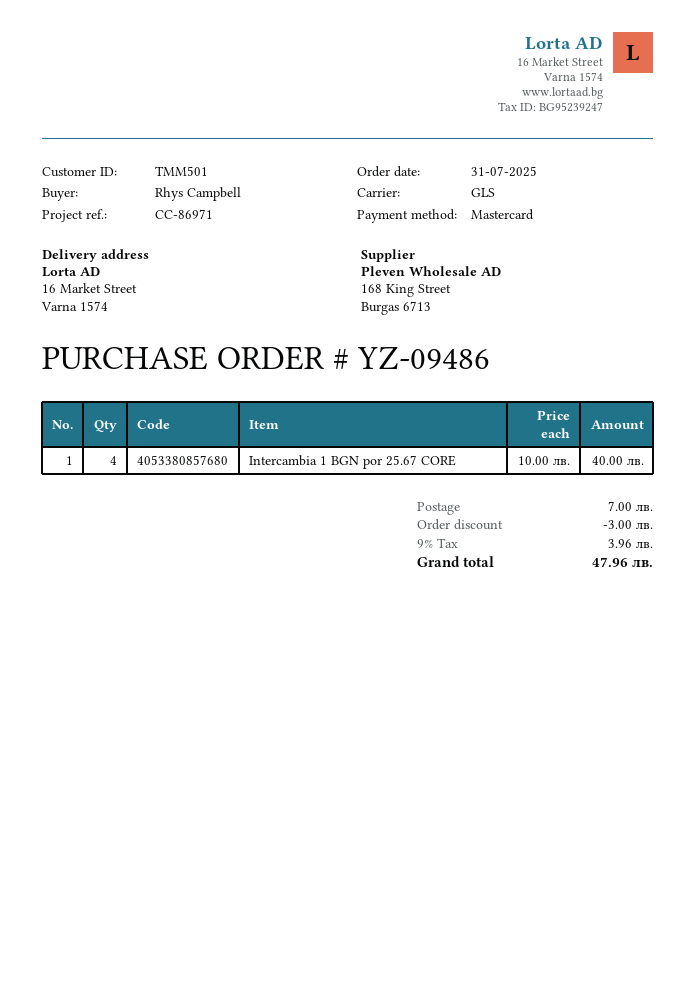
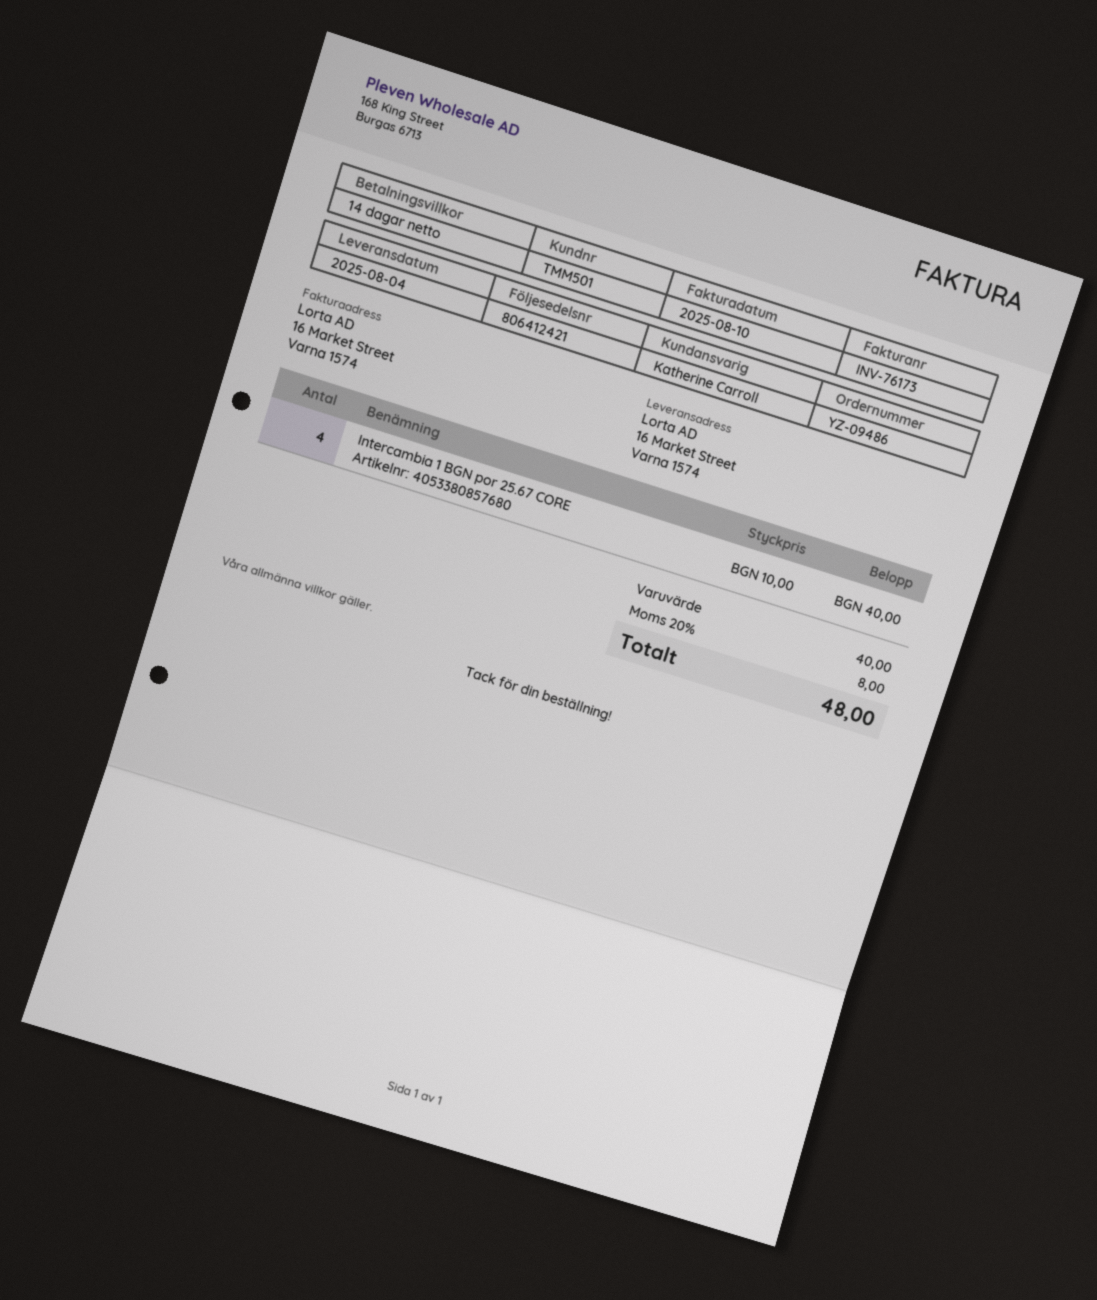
discount: 3.00 -> none
shipping: 7.00 -> none
tax: 9% = 3.96 -> 20% = 8.00
total: 47.96 -> 48.00

